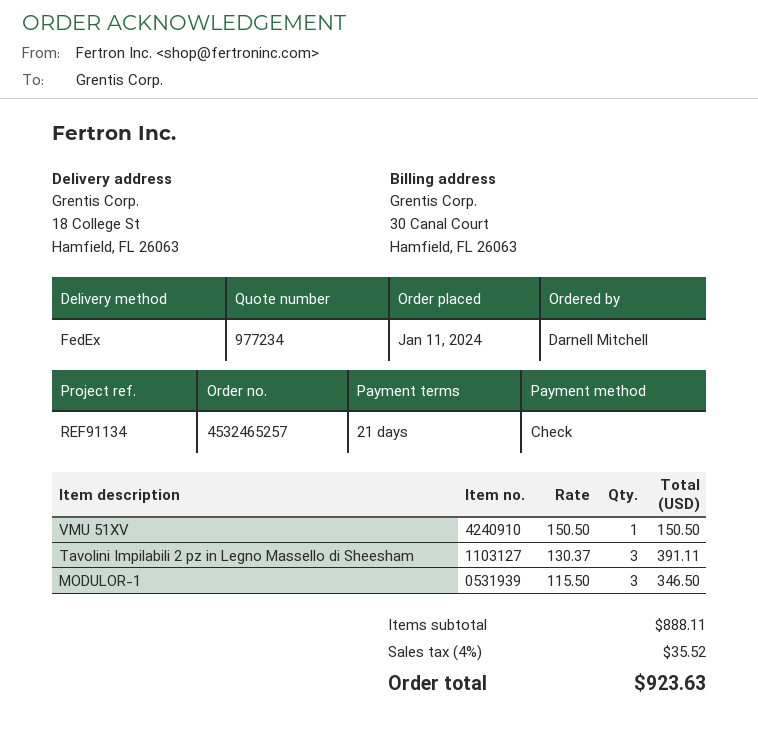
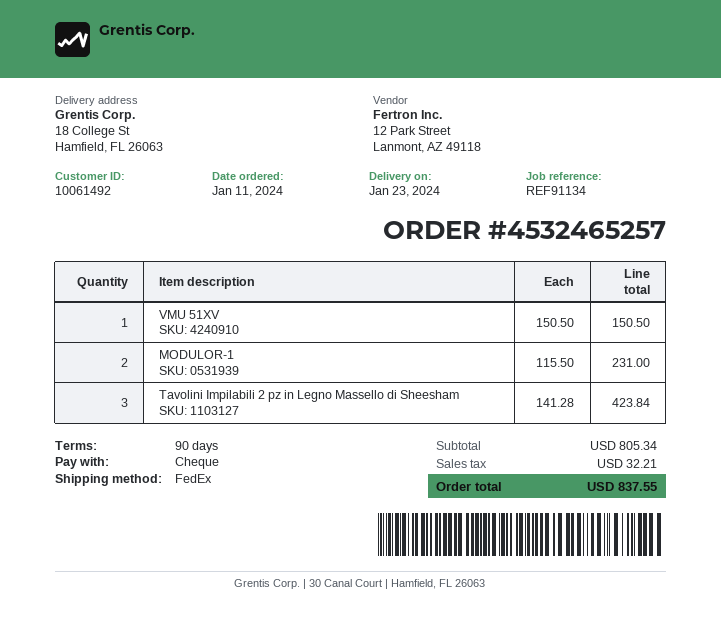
payment terms: 21 days -> 90 days
Tavolini Impilabili 2 pz in Legno Massello di Sheesham: 3 x 130.37 = 391.11 -> 3 x 141.28 = 423.84
MODULOR-1: 3 x 115.50 = 346.50 -> 2 x 115.50 = 231.00
subtotal: 888.11 -> 805.34
tax: 35.52 -> 32.21
total: 923.63 -> 837.55

